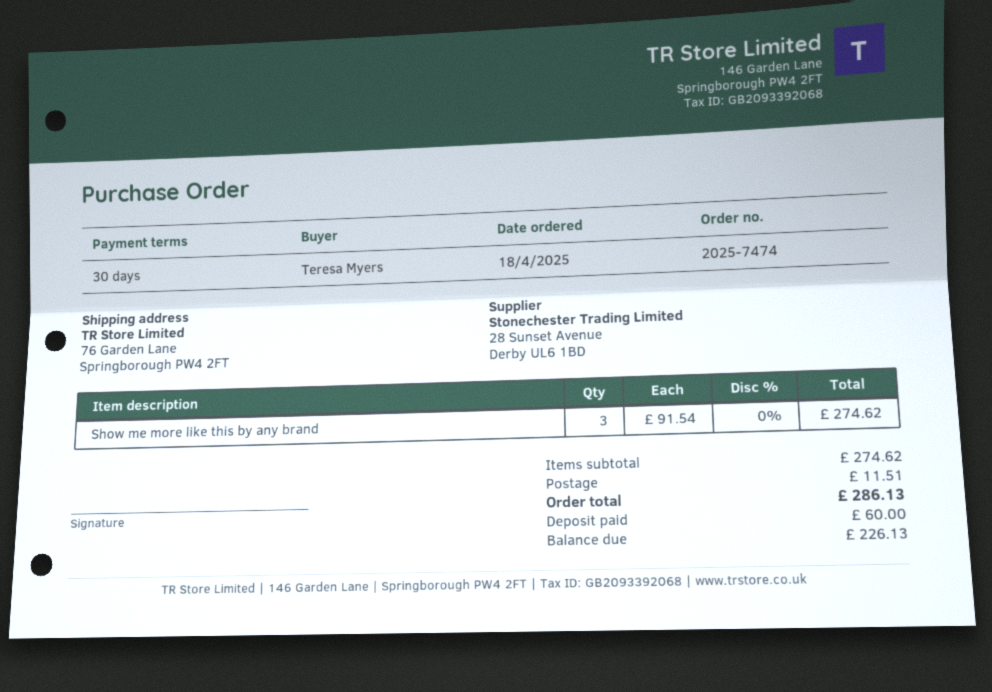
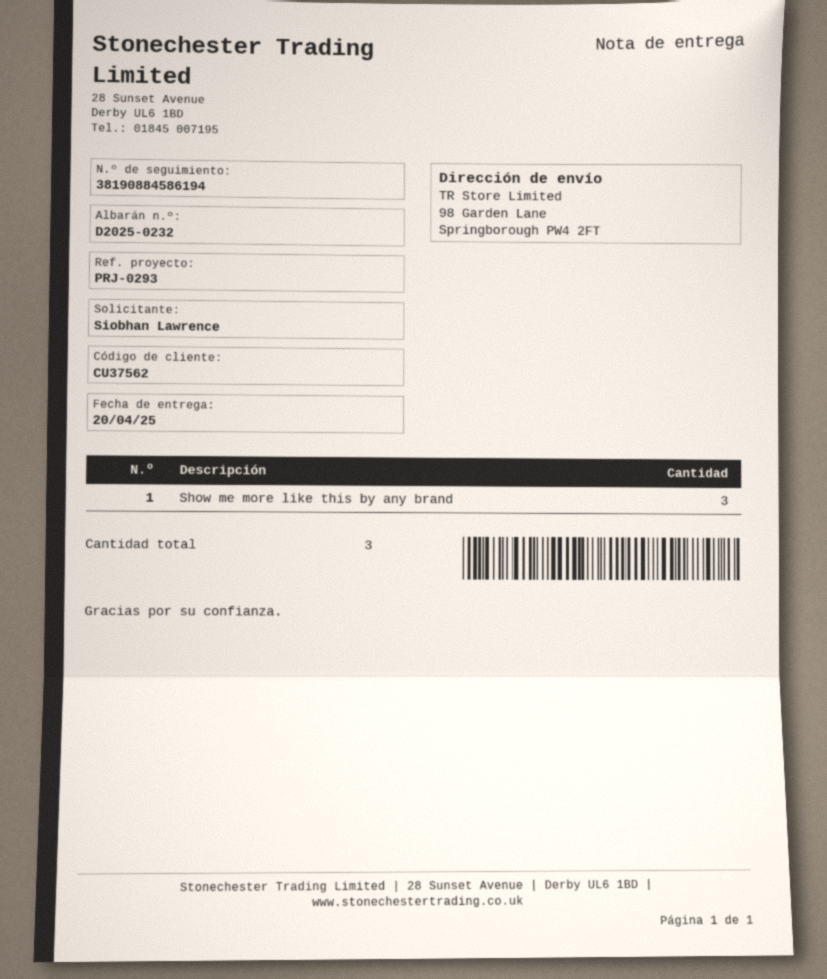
ordered by: Teresa Myers -> Siobhan Lawrence
ship to: 76 Garden Lane, Springborough PW4 2FT -> 98 Garden Lane, Springborough PW4 2FT

